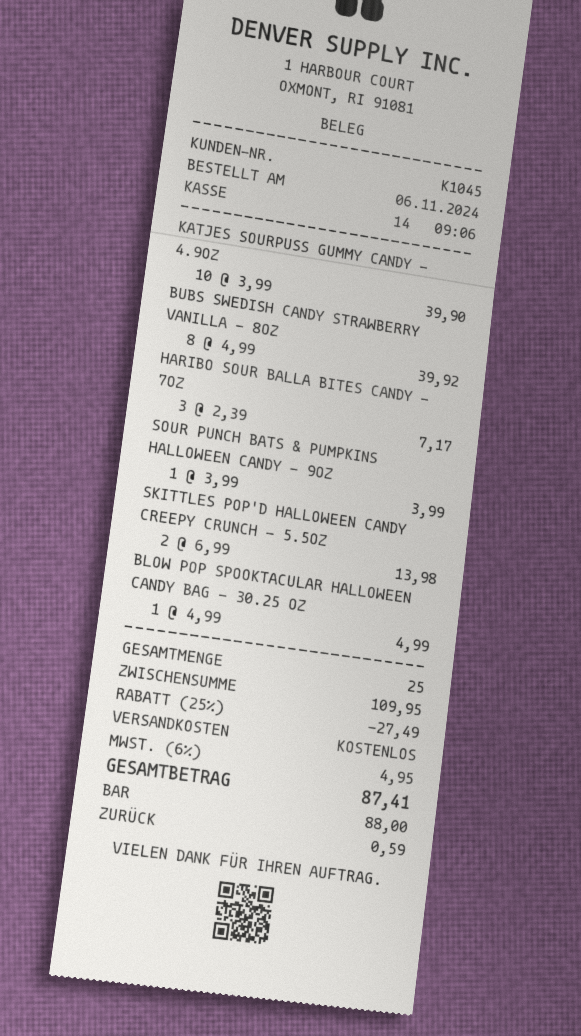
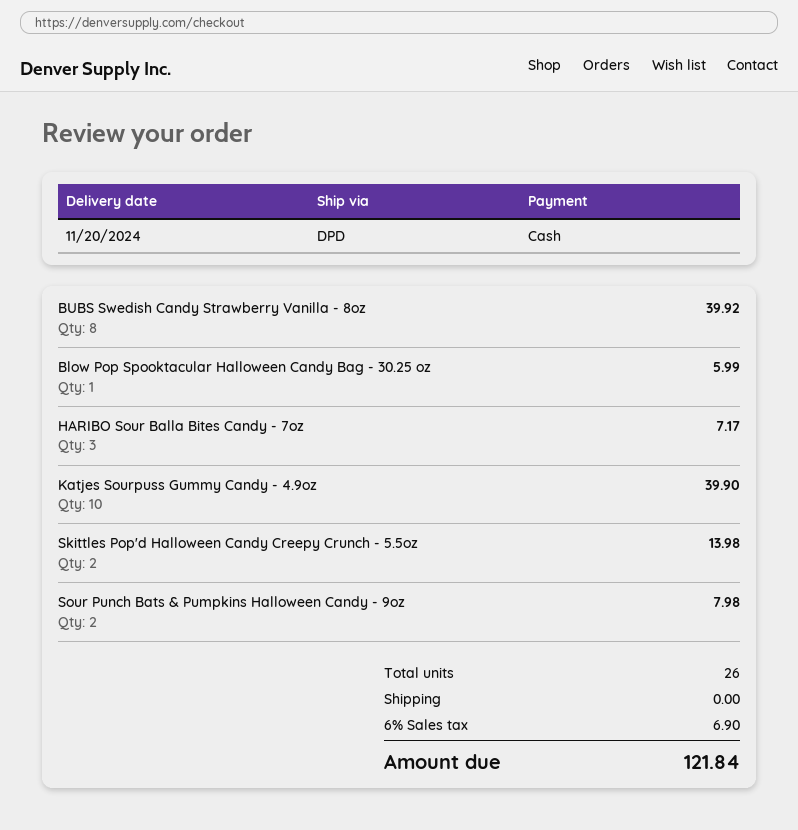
SOUR PUNCH BATS & PUMPKINS HALLOWEEN CANDY - 9OZ: 1 for 3.99 -> 2 for 7.98
BLOW POP SPOOKTACULAR HALLOWEEN CANDY BAG - 30.25 OZ: 1 for 4.99 -> 1 for 5.99
total quantity: 25 -> 26
discount: 25% = 27.49 -> none
tax: 6% = 4.95 -> 6% = 6.90
total: 87.41 -> 121.84

